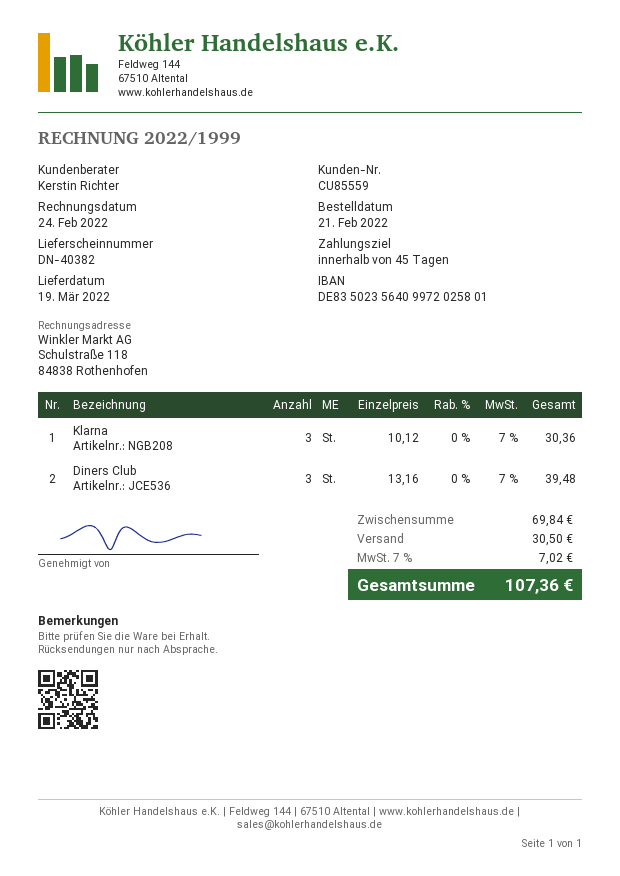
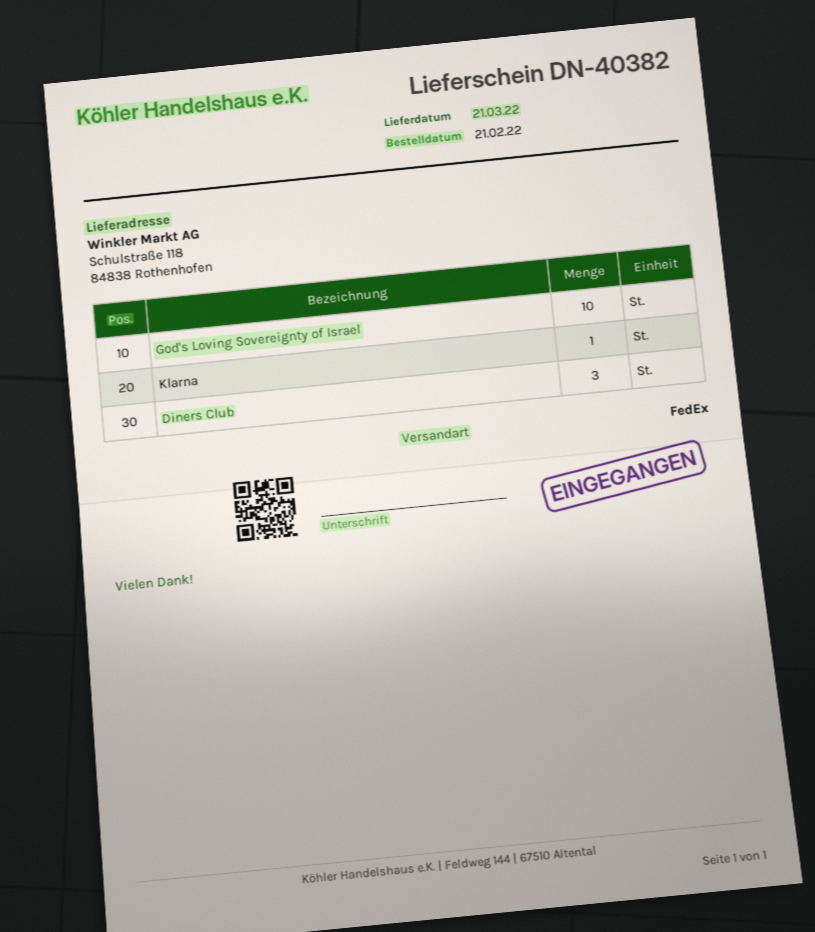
delivery date: 2022-03-19 -> 2022-03-21
Klarna: 3 -> 1
God's Loving Sovereignty of Israel: none -> 10

